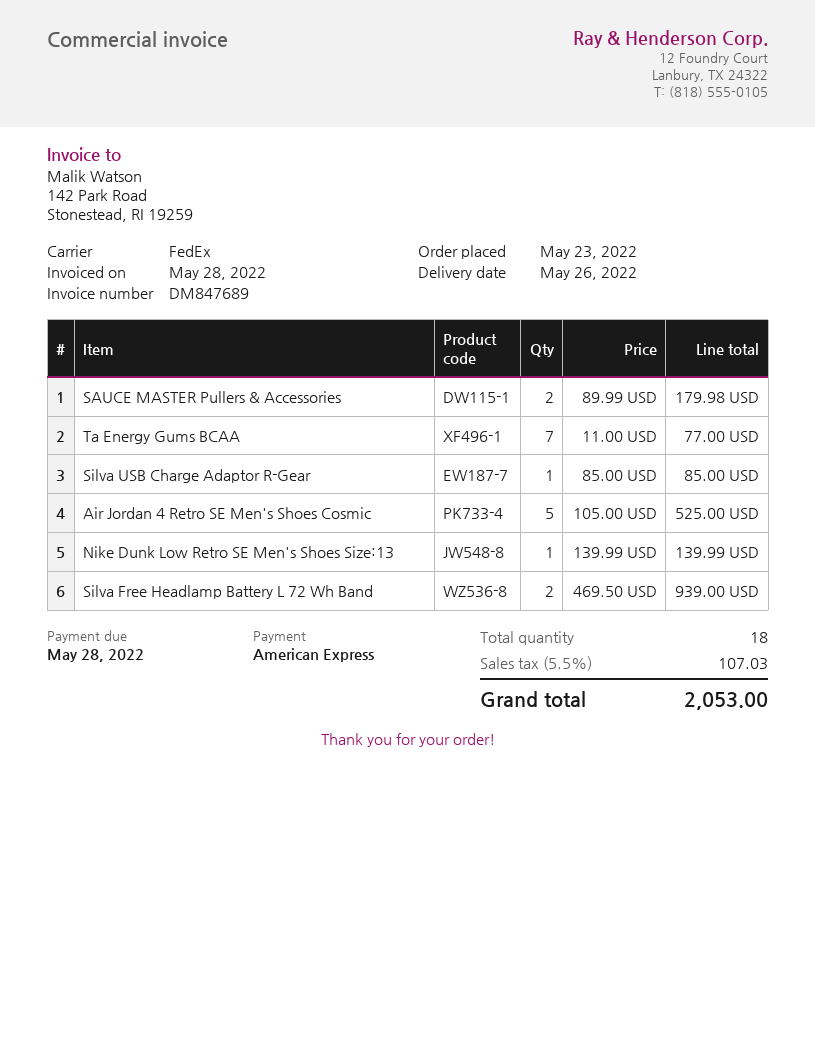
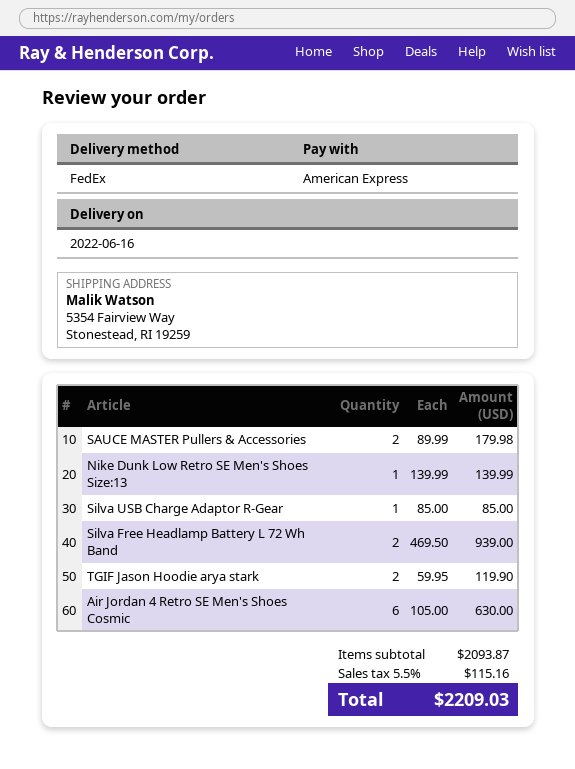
delivery date: 2022-05-26 -> 2022-06-16
Ta Energy Gums BCAA: 7 x 11.00 = 77.00 -> none
Air Jordan 4 Retro SE Men's Shoes Cosmic: 5 x 105.00 = 525.00 -> 6 x 105.00 = 630.00
TGIF Jason Hoodie arya stark: none -> 2 x 59.95 = 119.90
tax: 5.5% = 107.03 -> 5.5% = 115.16
total: 2053.00 -> 2209.03

